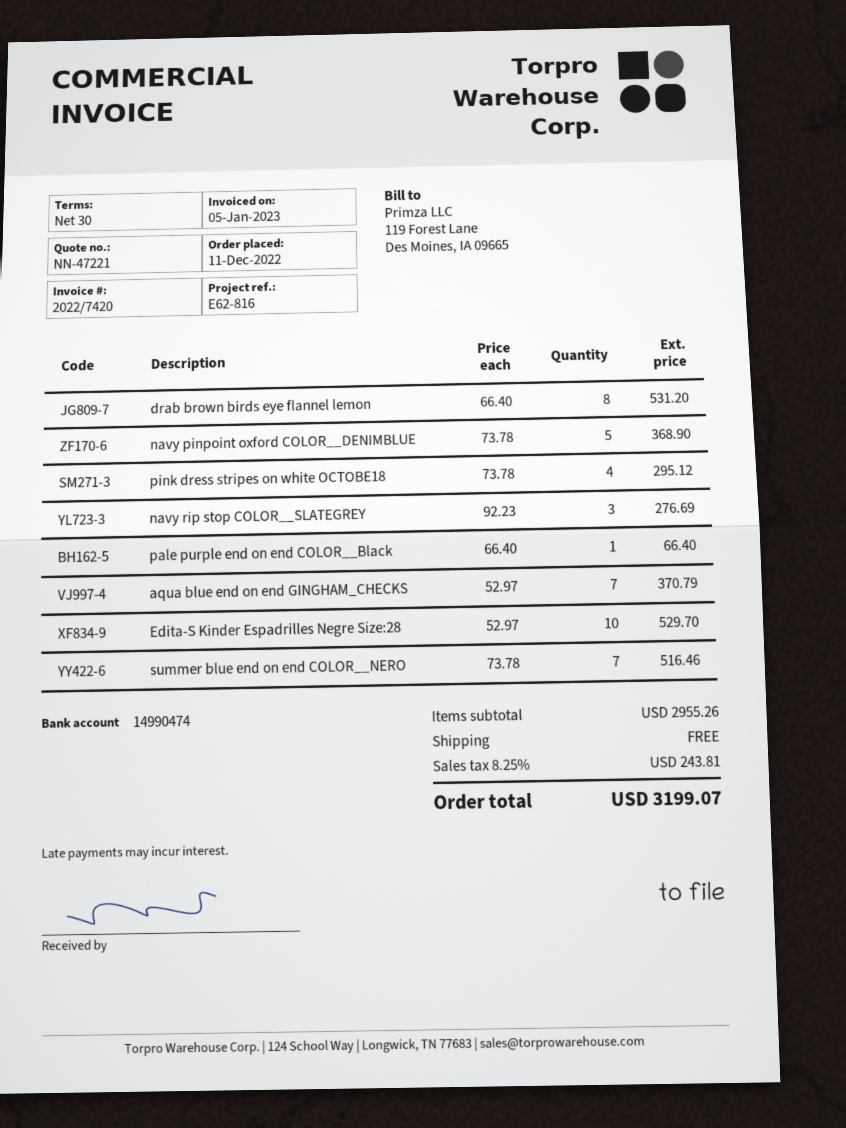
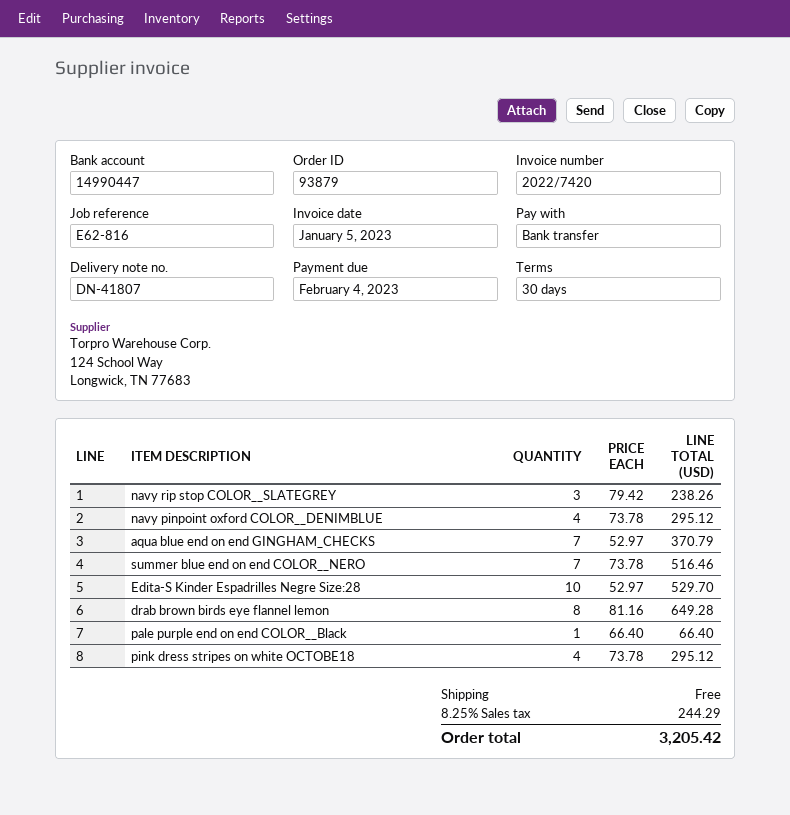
bank account: 14990474 -> 14990447
drab brown birds eye flannel lemon: 8 x 66.40 = 531.20 -> 8 x 81.16 = 649.28
navy pinpoint oxford COLOR__DENIMBLUE: 5 x 73.78 = 368.90 -> 4 x 73.78 = 295.12
navy rip stop COLOR__SLATEGREY: 3 x 92.23 = 276.69 -> 3 x 79.42 = 238.26
tax: 8.25% = 243.81 -> 8.25% = 244.29
total: 3199.07 -> 3205.42

